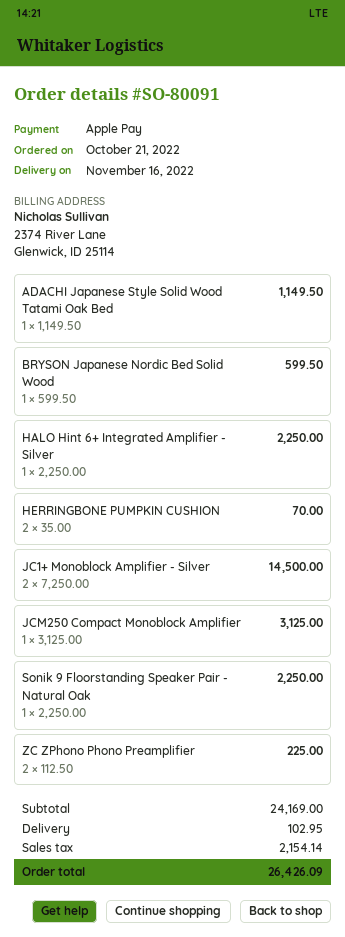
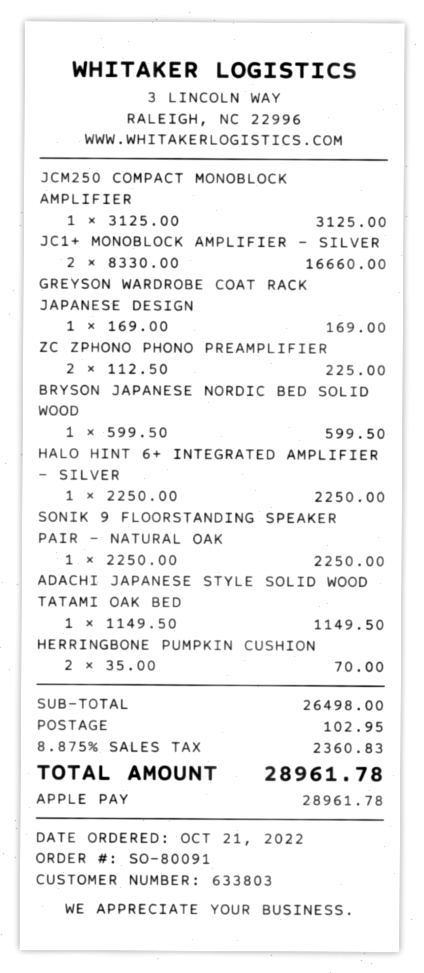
JC1+ Monoblock Amplifier - Silver: 2 x 7250.00 = 14500.00 -> 2 x 8330.00 = 16660.00
GREYSON WARDROBE COAT RACK JAPANESE DESIGN: none -> 1 x 169.00 = 169.00
subtotal: 24169.00 -> 26498.00
tax: 2154.14 -> 2360.83
total: 26426.09 -> 28961.78

